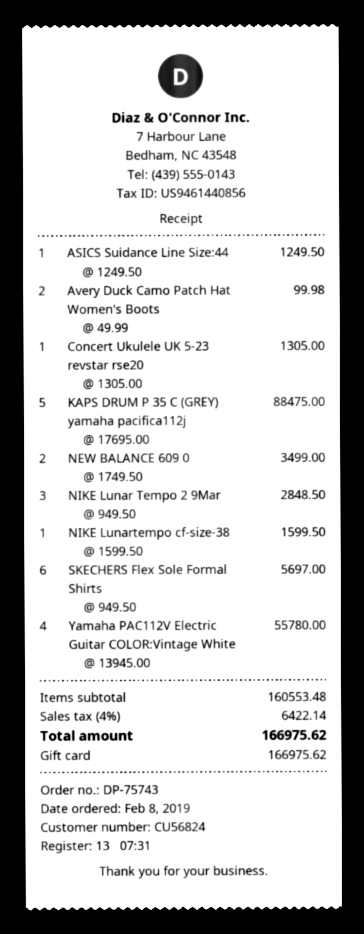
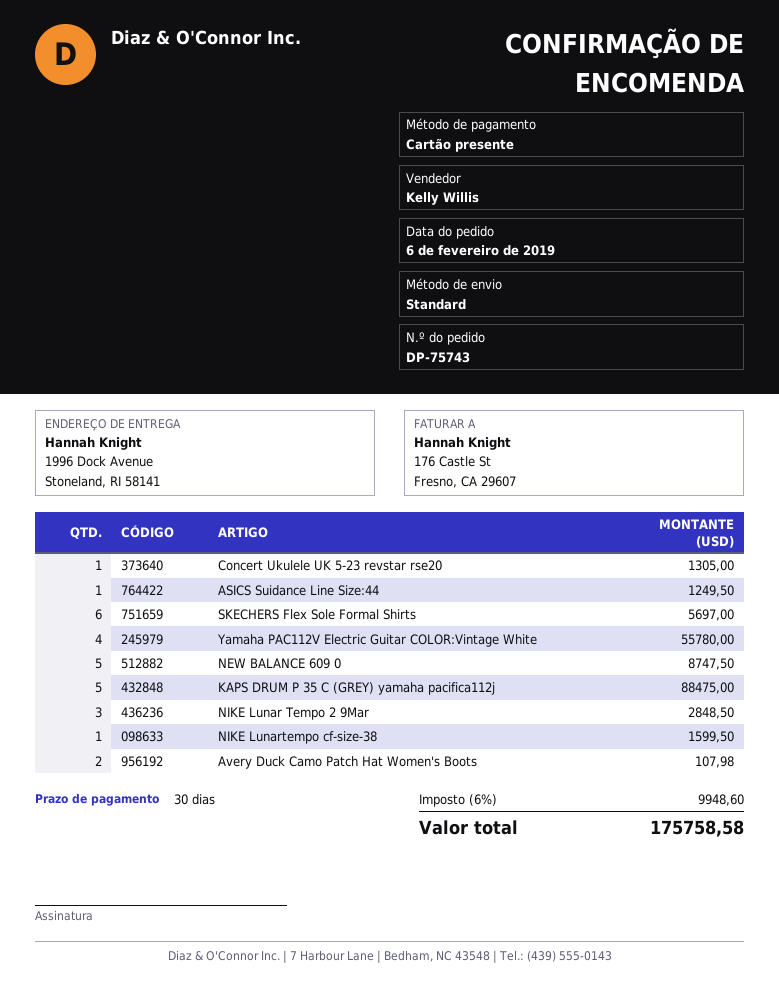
order date: 2019-02-08 -> 2019-02-06
Avery Duck Camo Patch Hat Women's Boots: 2 for 99.98 -> 2 for 107.98
NEW BALANCE 609 0: 2 for 3499.00 -> 5 for 8747.50
tax: 4% = 6422.14 -> 6% = 9948.60
total: 166975.62 -> 175758.58

